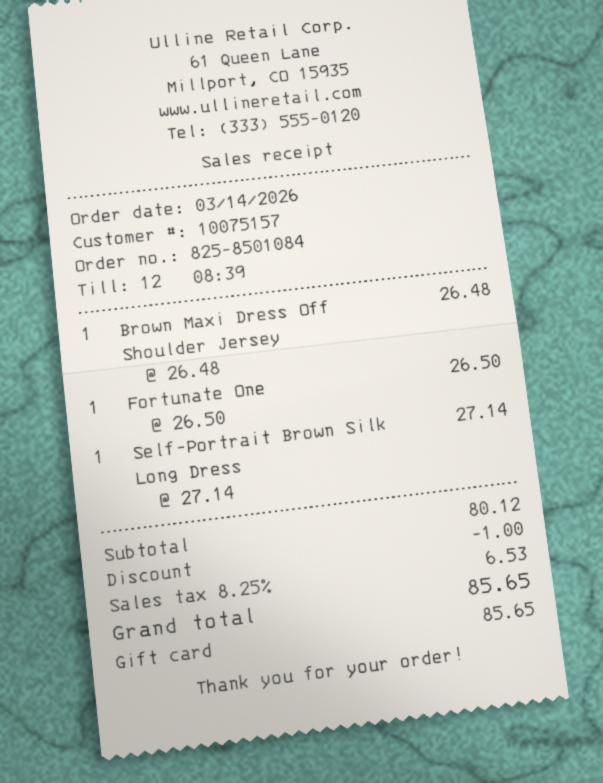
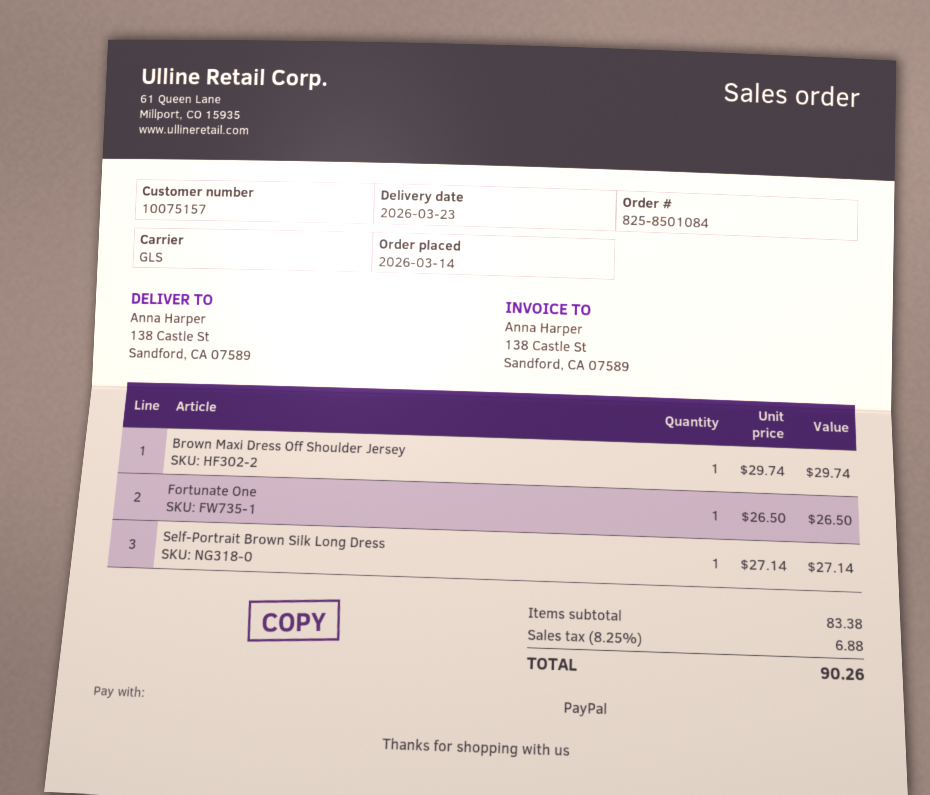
payment method: gift card -> PayPal
Brown Maxi Dress Off Shoulder Jersey: 1 x 26.48 = 26.48 -> 1 x 29.74 = 29.74
subtotal: 80.12 -> 83.38
discount: 1.00 -> none
tax: 8.25% = 6.53 -> 8.25% = 6.88
total: 85.65 -> 90.26

